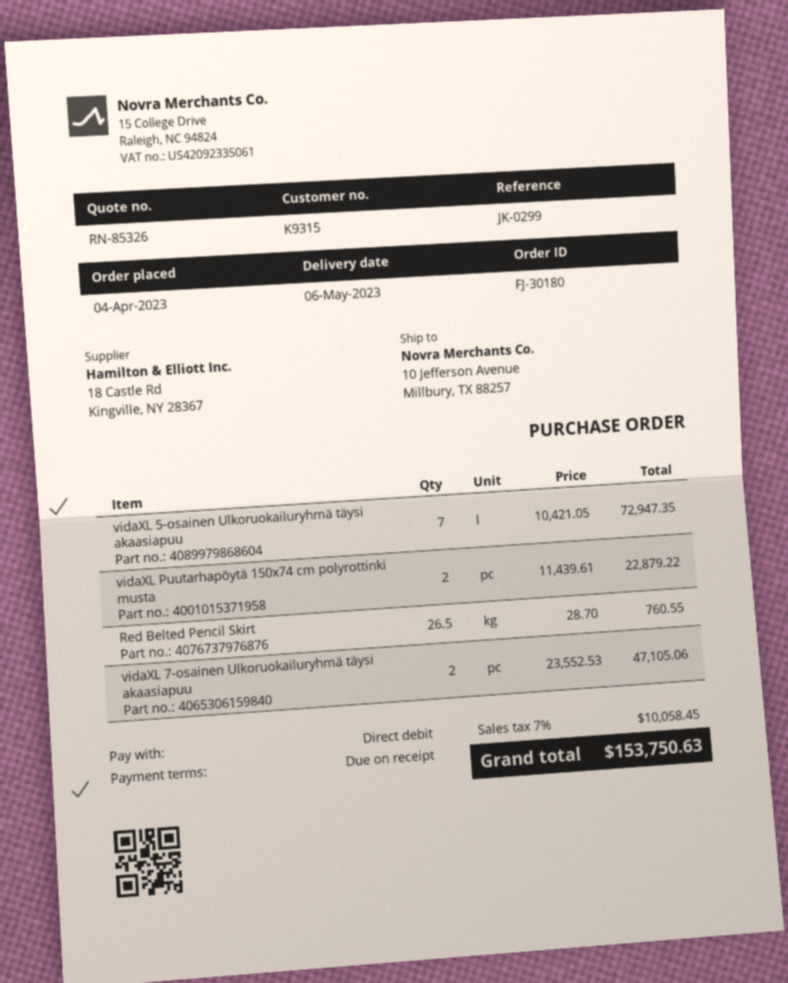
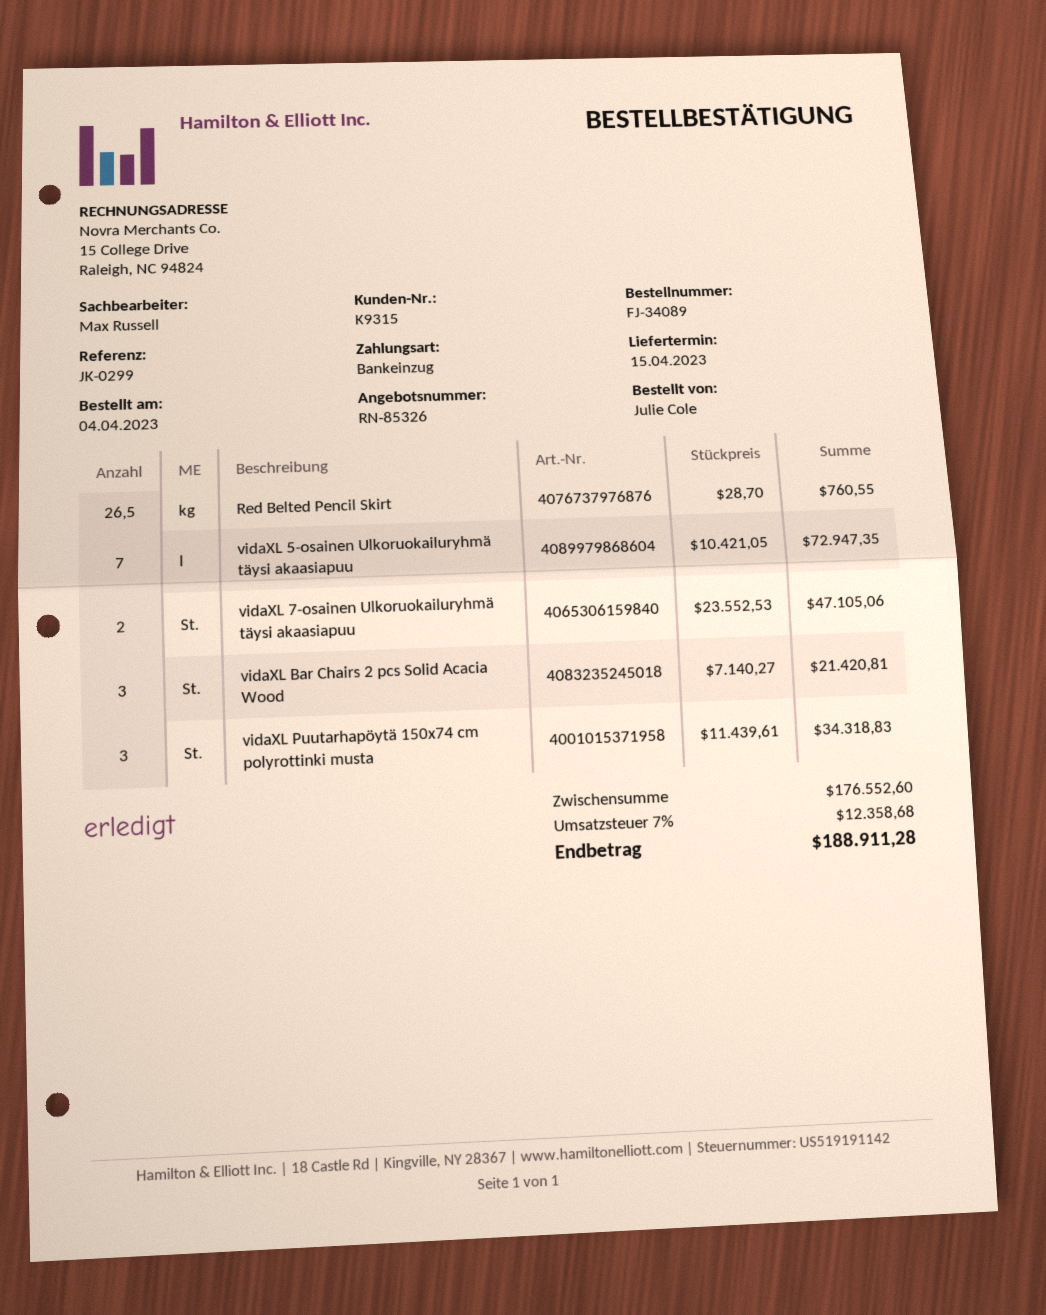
order number: FJ-30180 -> FJ-34089
delivery date: 2023-05-06 -> 2023-04-15
vidaXL Puutarhapöytä 150x74 cm polyrottinki musta: 2 x 11439.61 = 22879.22 -> 3 x 11439.61 = 34318.83
vidaXL Bar Chairs 2 pcs Solid Acacia Wood: none -> 3 x 7140.27 = 21420.81
tax: 7% = 10058.45 -> 7% = 12358.68
total: 153750.63 -> 188911.28

